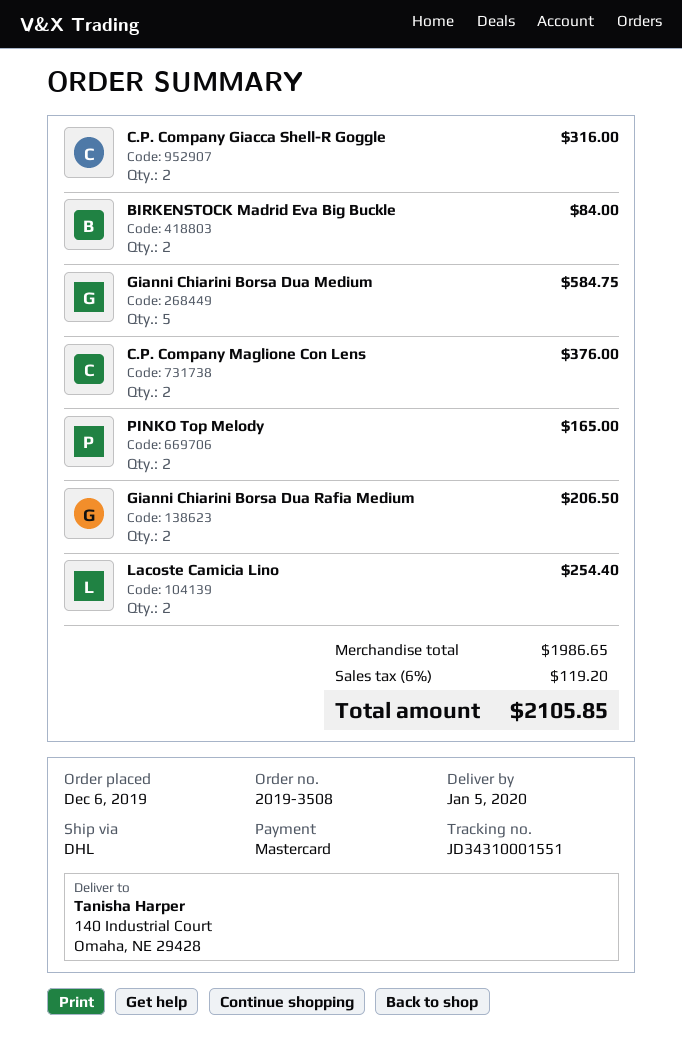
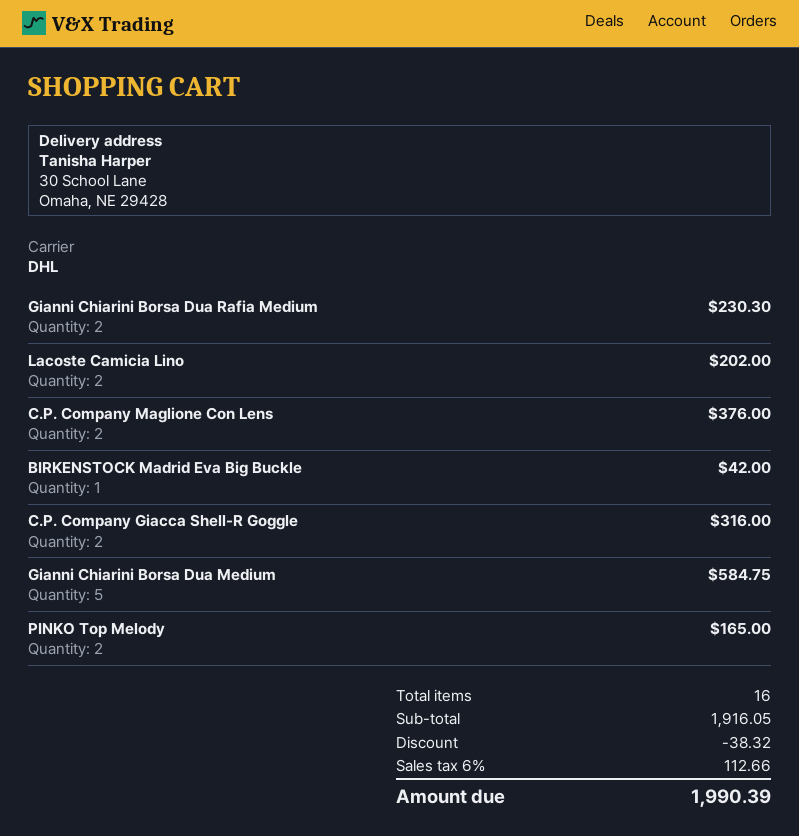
ship to: 140 Industrial Court, Omaha, NE 29428 -> 30 School Lane, Omaha, NE 29428
BIRKENSTOCK Madrid Eva Big Buckle: 2 for 84.00 -> 1 for 42.00
Gianni Chiarini Borsa Dua Rafia Medium: 2 for 206.50 -> 2 for 230.30
Lacoste Camicia Lino: 2 for 254.40 -> 2 for 202.00
subtotal: 1986.65 -> 1916.05
discount: none -> 38.32
tax: 6% = 119.20 -> 6% = 112.66
total: 2105.85 -> 1990.39

